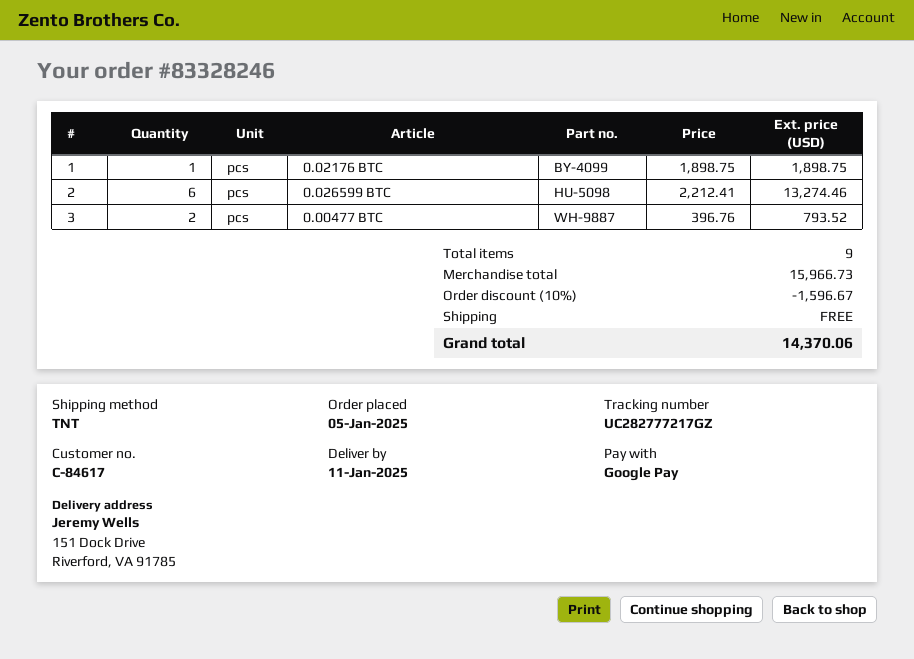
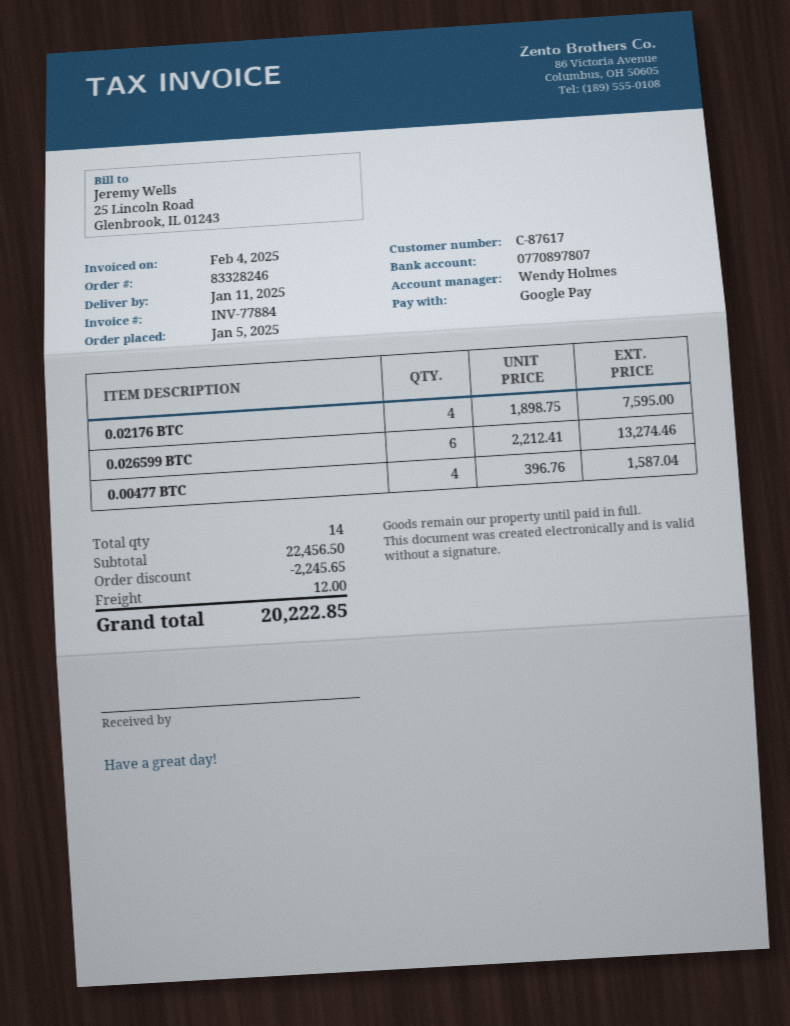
customer number: C-84617 -> C-87617
0.02176 BTC: 1 x 1898.75 = 1898.75 -> 4 x 1898.75 = 7595.00
0.00477 BTC: 2 x 396.76 = 793.52 -> 4 x 396.76 = 1587.04
total quantity: 9 -> 14
subtotal: 15966.73 -> 22456.50
discount: 1596.67 -> 2245.65
shipping: 0.00 -> 12.00
total: 14370.06 -> 20222.85

